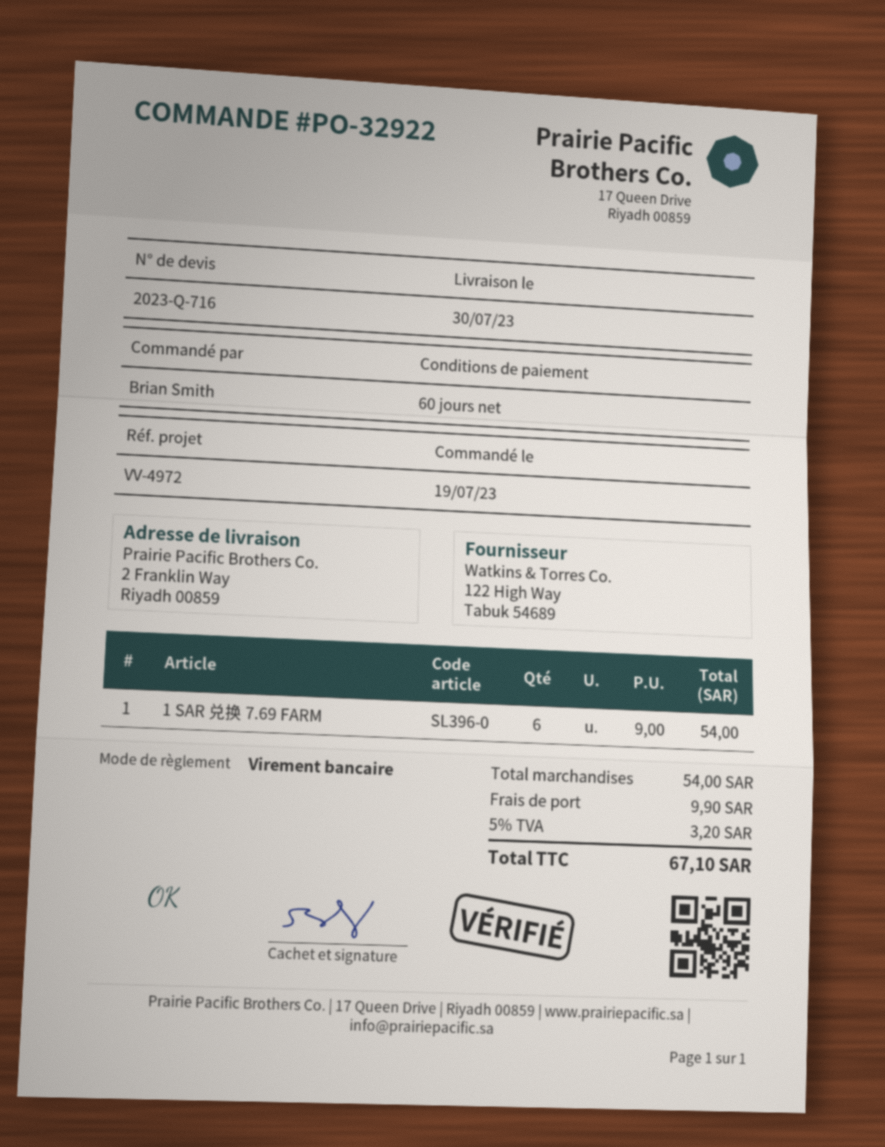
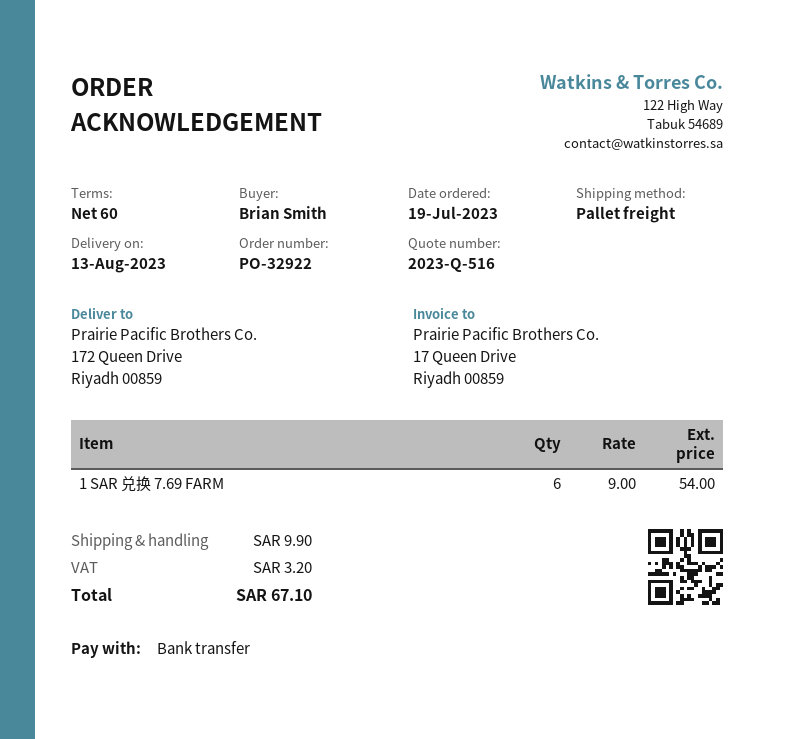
quote number: 2023-Q-716 -> 2023-Q-516
delivery date: 2023-07-30 -> 2023-08-13
ship to: 2 Franklin Way, Riyadh 00859 -> 172 Queen Drive, Riyadh 00859

